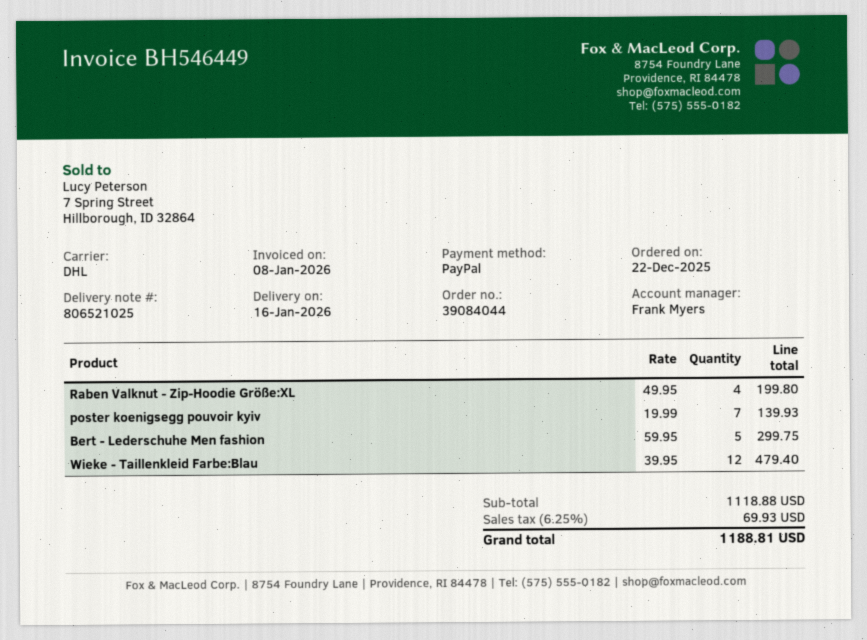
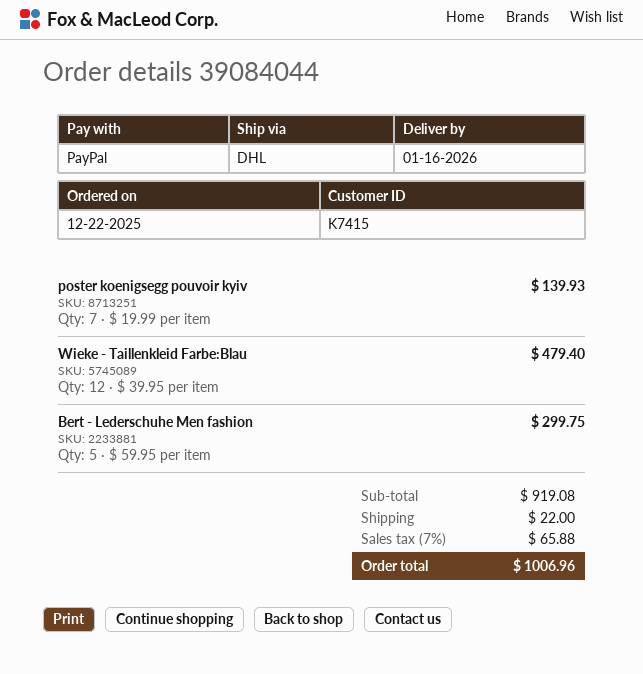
Raben Valknut - Zip-Hoodie Größe:XL: 4 x 49.95 = 199.80 -> none
subtotal: 1118.88 -> 919.08
shipping: none -> 22.00
tax: 6.25% = 69.93 -> 7% = 65.88
total: 1188.81 -> 1006.96

